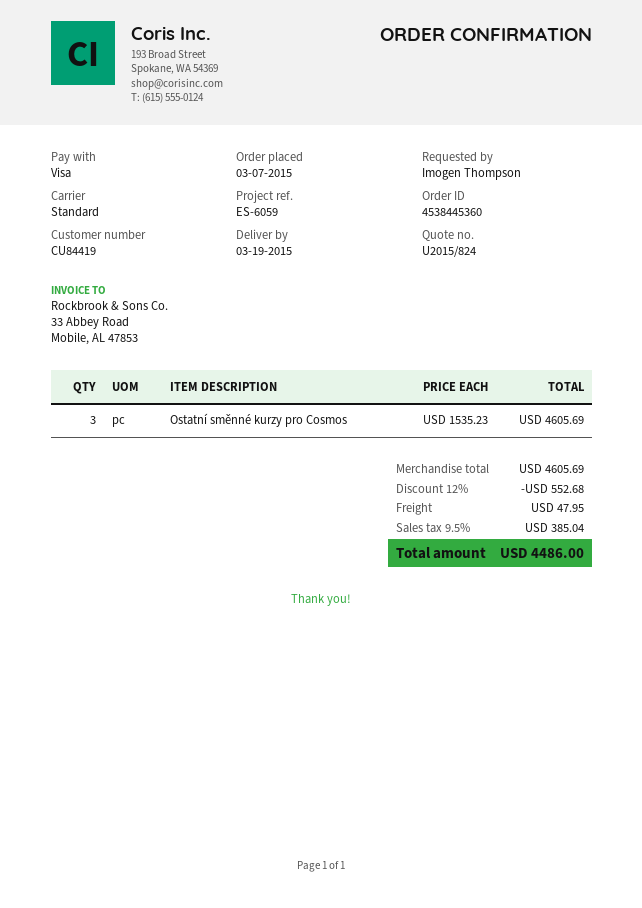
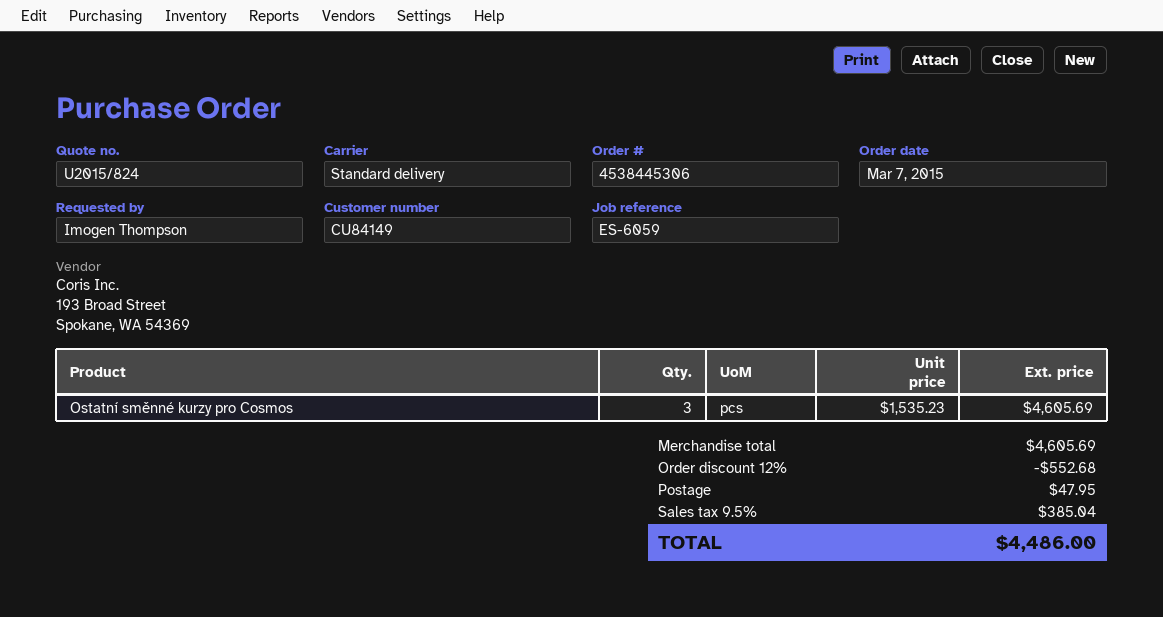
order number: 4538445360 -> 4538445306
customer number: CU84419 -> CU84149

